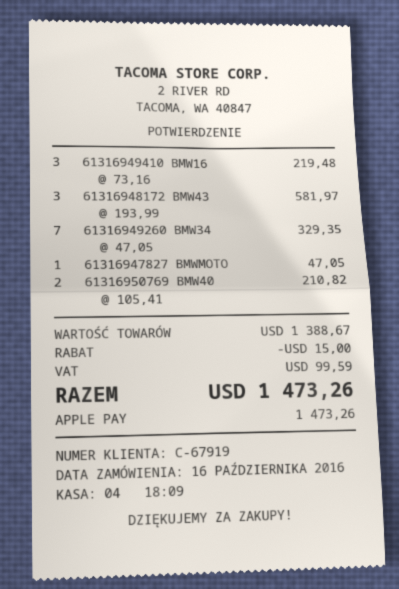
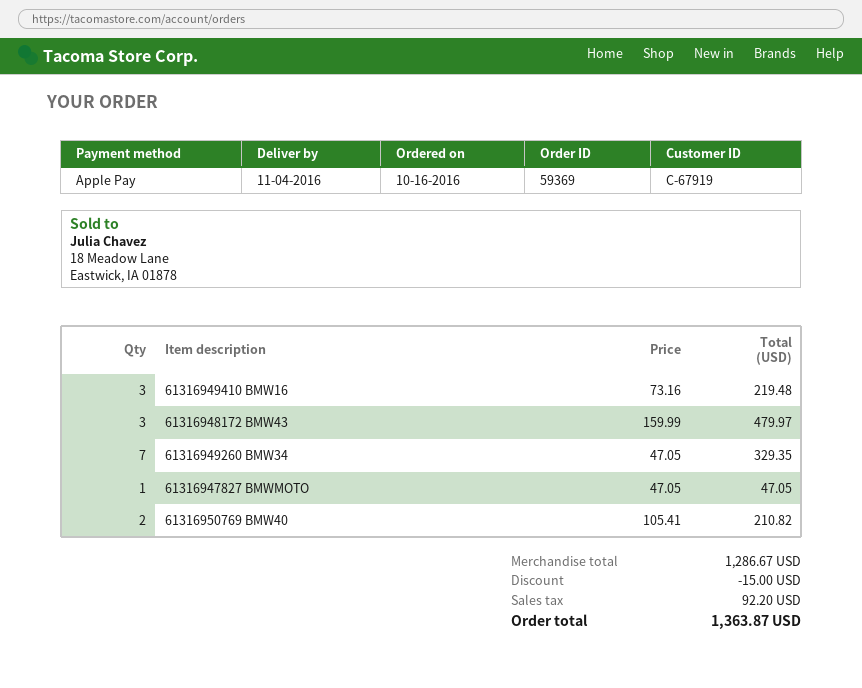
61316948172 BMW43: 3 x 193.99 = 581.97 -> 3 x 159.99 = 479.97
subtotal: 1388.67 -> 1286.67
tax: 99.59 -> 92.20
total: 1473.26 -> 1363.87

